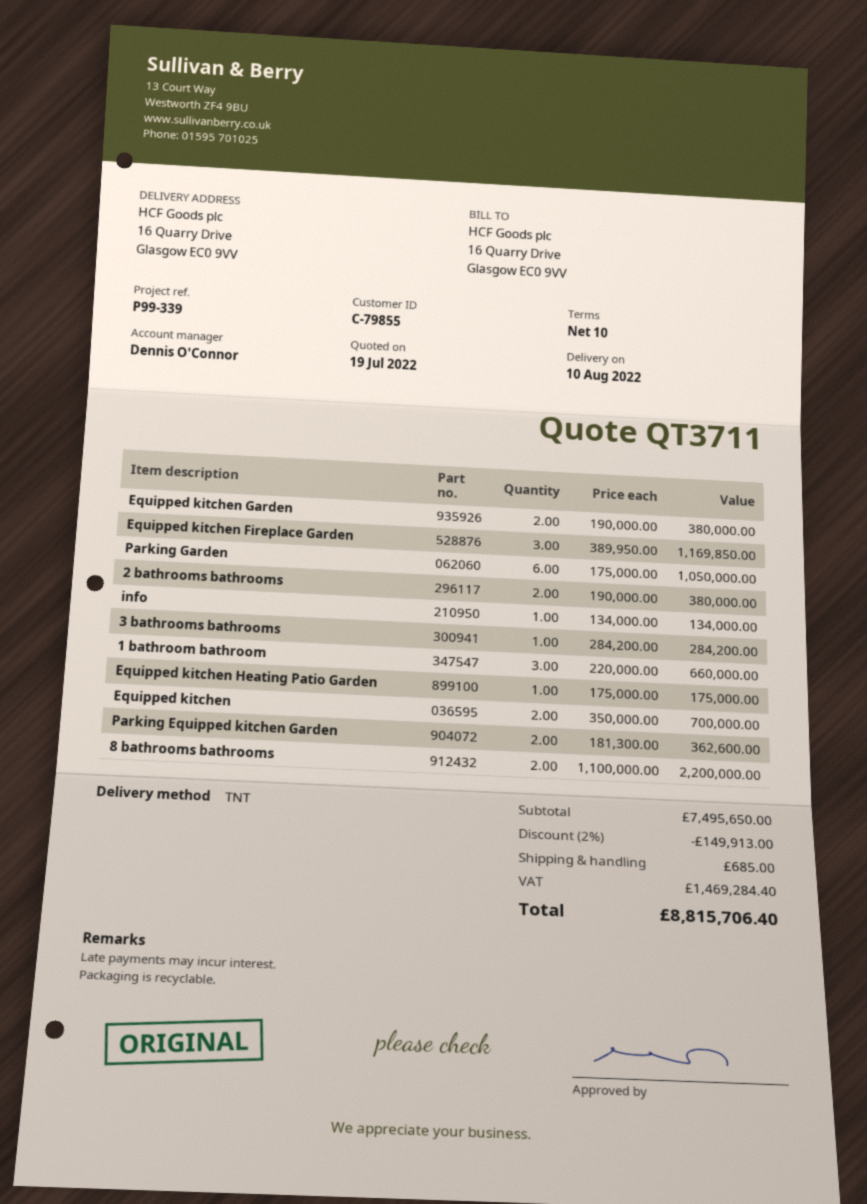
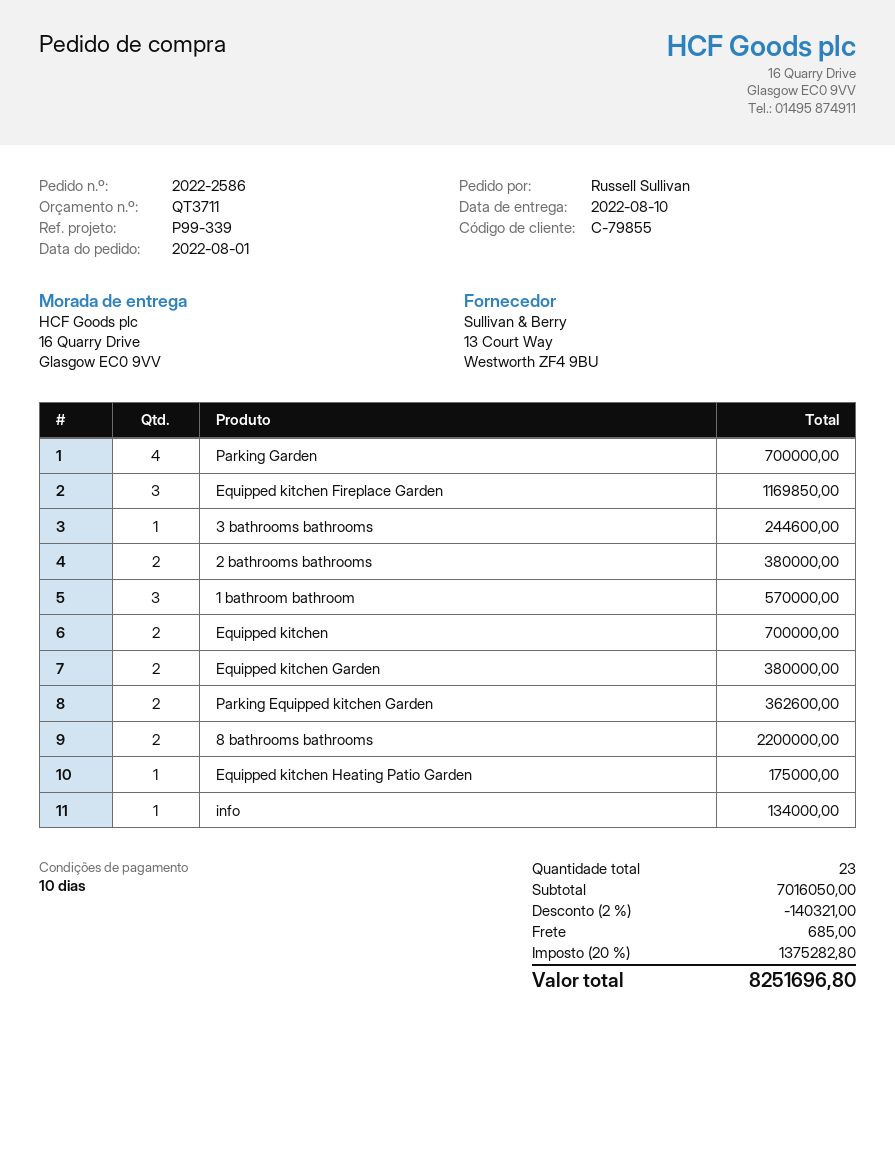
Parking Garden: 6 for 1050000.00 -> 4 for 700000.00
3 bathrooms bathrooms: 1 for 284200.00 -> 1 for 244600.00
1 bathroom bathroom: 3 for 660000.00 -> 3 for 570000.00
subtotal: 7495650.00 -> 7016050.00
discount: 2% = 149913.00 -> 2% = 140321.00
tax: 1469284.40 -> 1375282.80
total: 8815706.40 -> 8251696.80

